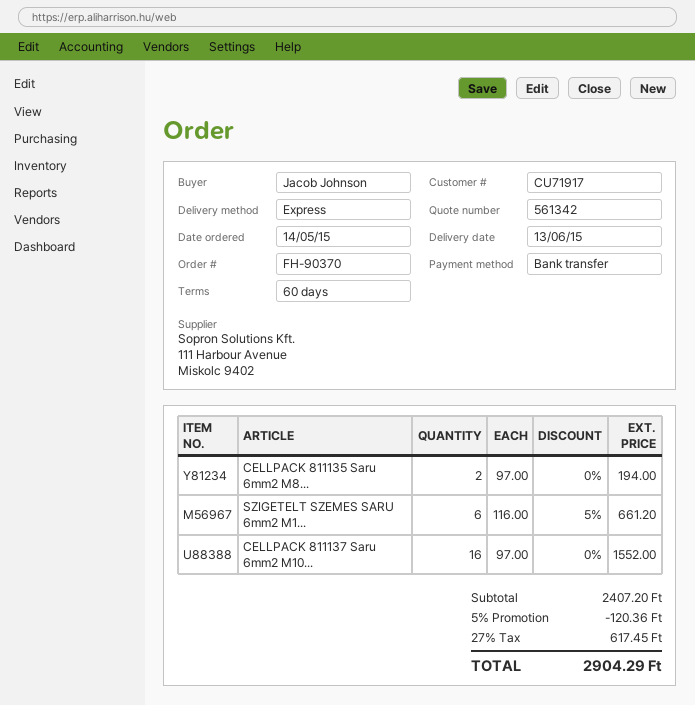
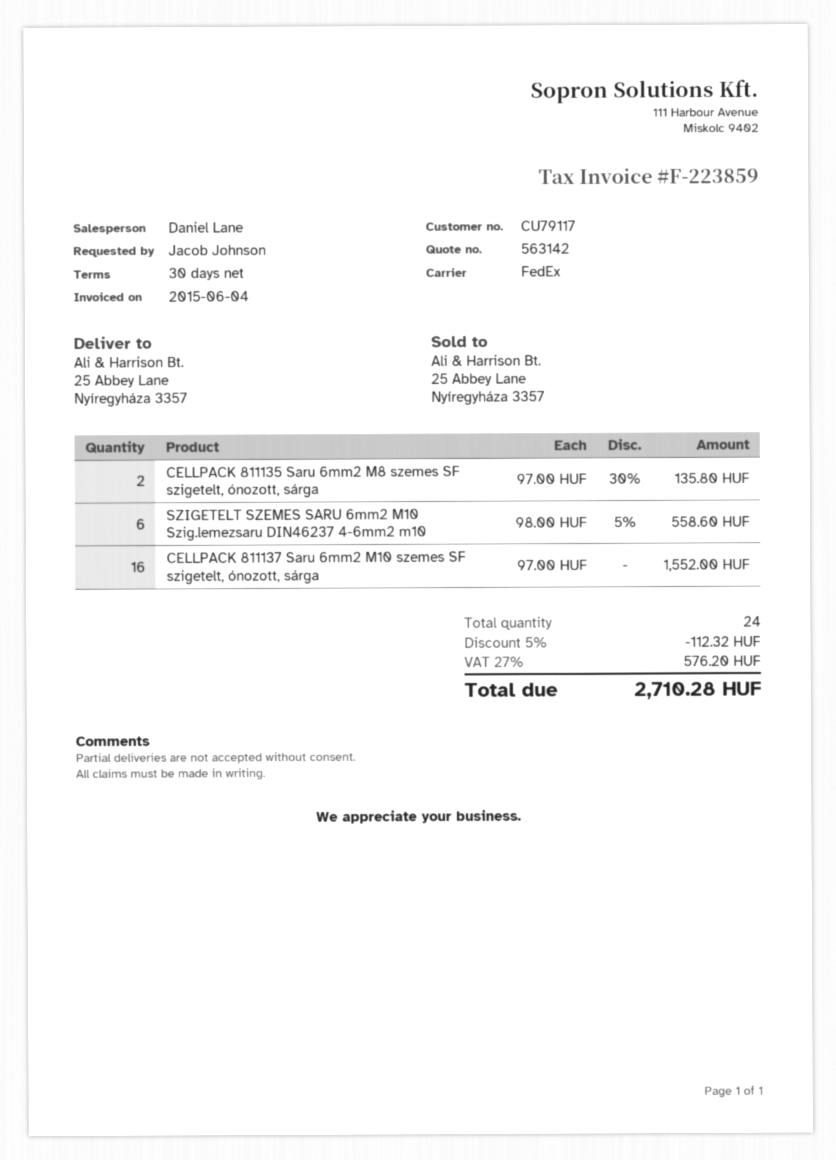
quote number: 561342 -> 563142
payment terms: 60 days -> 30 days
customer number: CU71917 -> CU79117
shipping method: express -> FedEx
CELLPACK 811135 Saru 6mm2 M8...: 2 x 97.00 = 194.00 -> 2 x 97.00 - 30% = 135.80
SZIGETELT SZEMES SARU 6mm2 M1...: 6 x 116.00 - 5% = 661.20 -> 6 x 98.00 - 5% = 558.60
discount: 5% = 120.36 -> 5% = 112.32
tax: 27% = 617.45 -> 27% = 576.20
total: 2904.29 -> 2710.28

